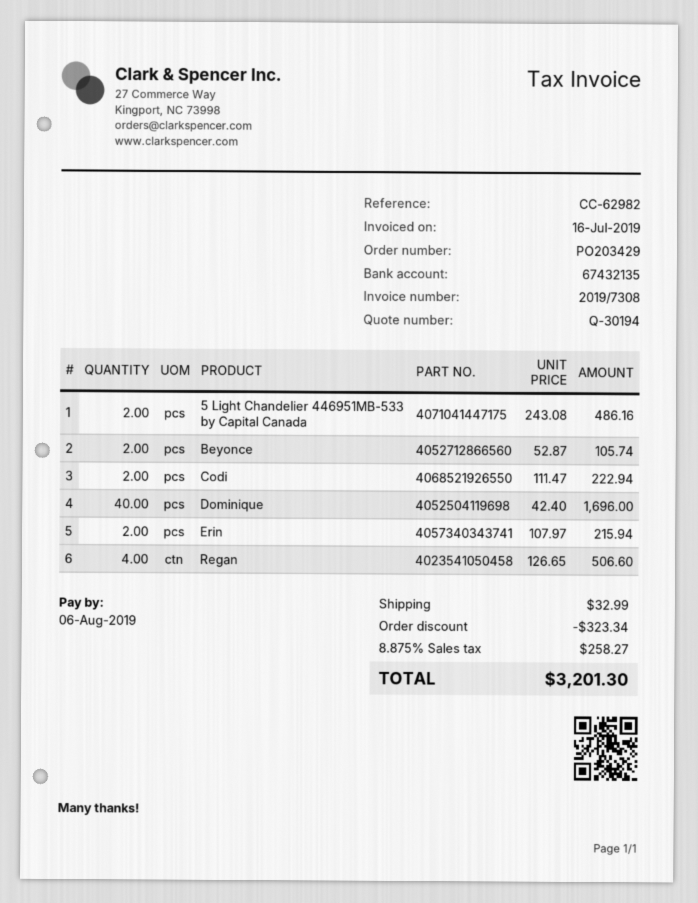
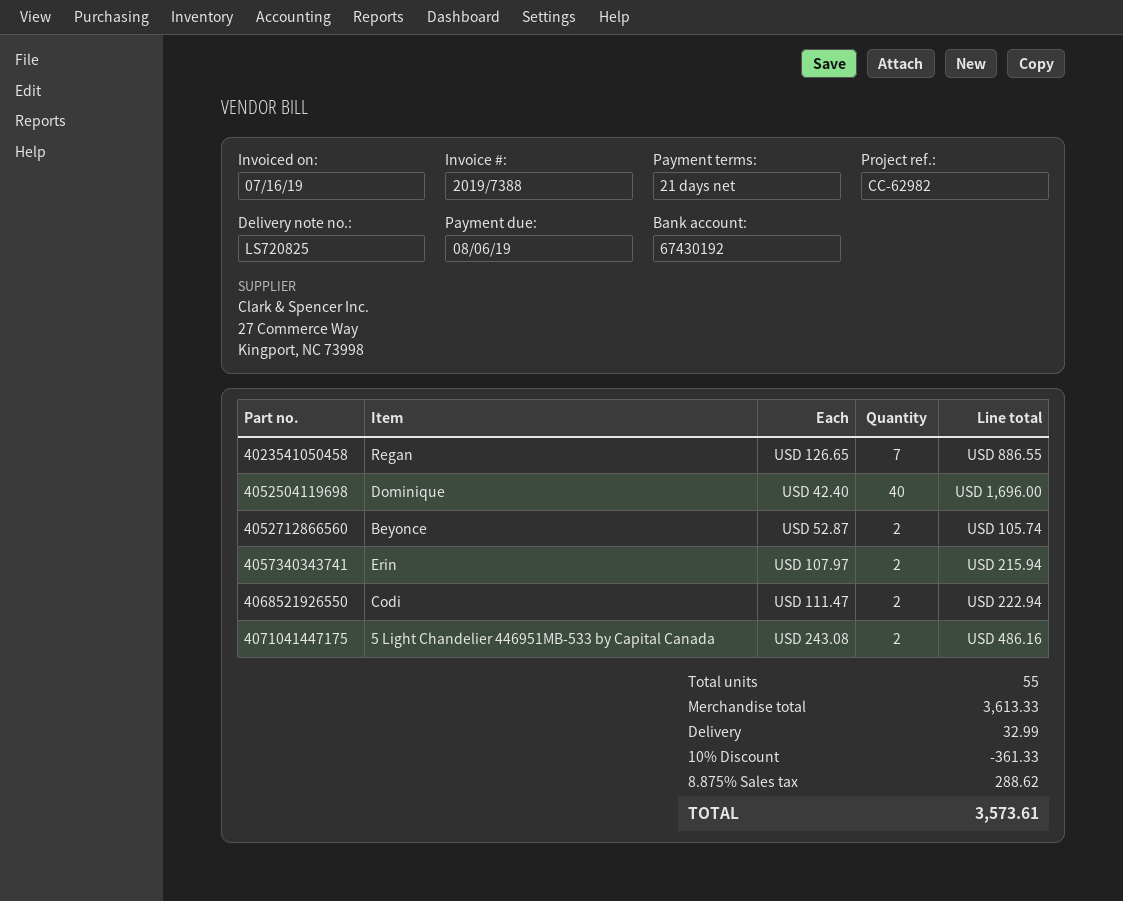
invoice number: 2019/7308 -> 2019/7388
bank account: 67432135 -> 67430192
Regan: 4 x 126.65 = 506.60 -> 7 x 126.65 = 886.55
discount: 323.34 -> 361.33
tax: 8.875% = 258.27 -> 8.875% = 288.62
total: 3201.30 -> 3573.61

